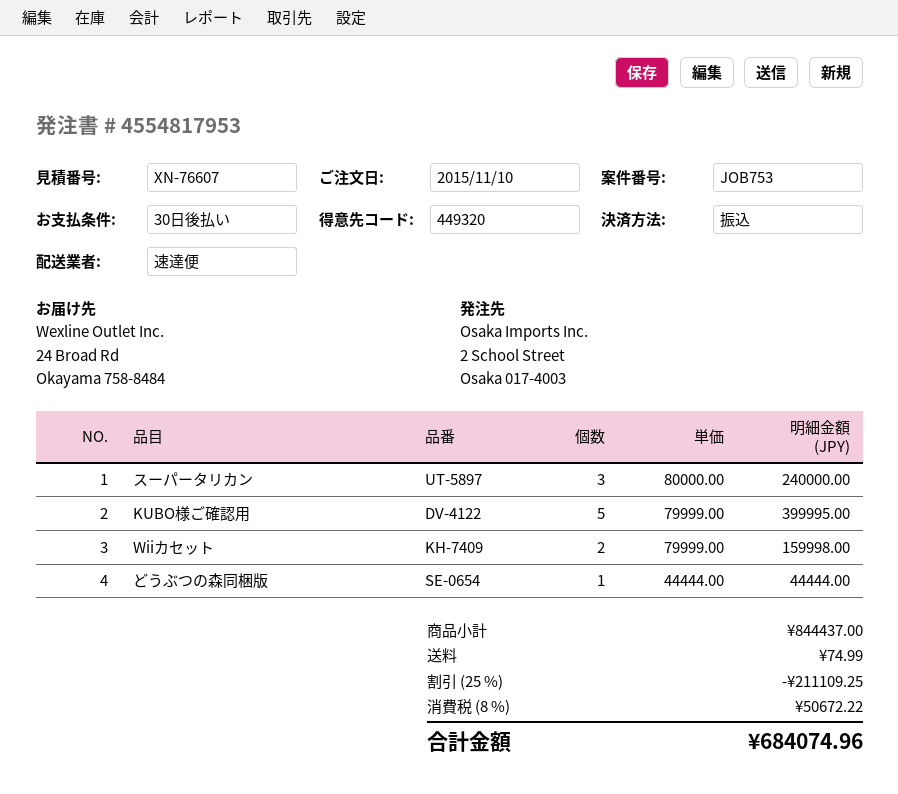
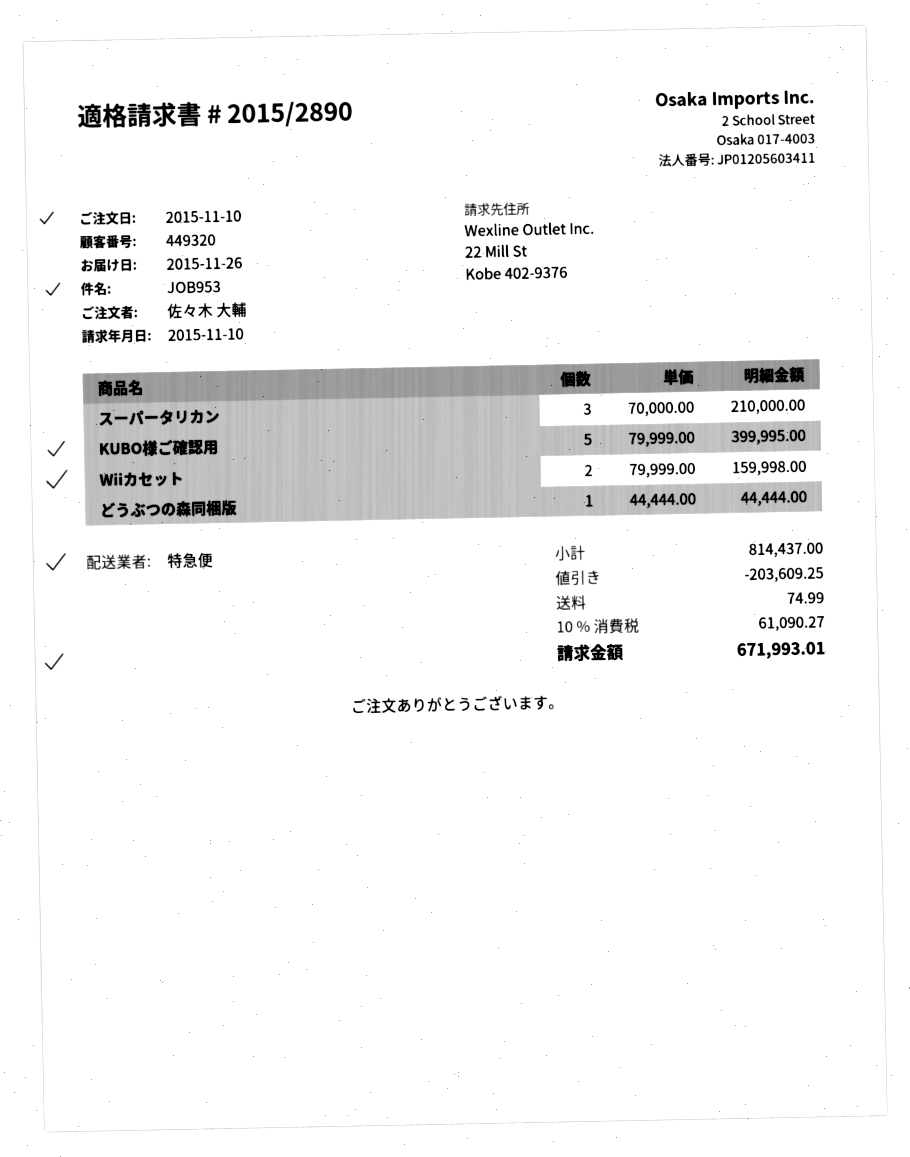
reference: JOB753 -> JOB953
スーパータリカン: 3 x 80000.00 = 240000.00 -> 3 x 70000.00 = 210000.00
subtotal: 844437.00 -> 814437.00
discount: 211109.25 -> 203609.25
tax: 8% = 50672.22 -> 10% = 61090.27
total: 684074.96 -> 671993.01

